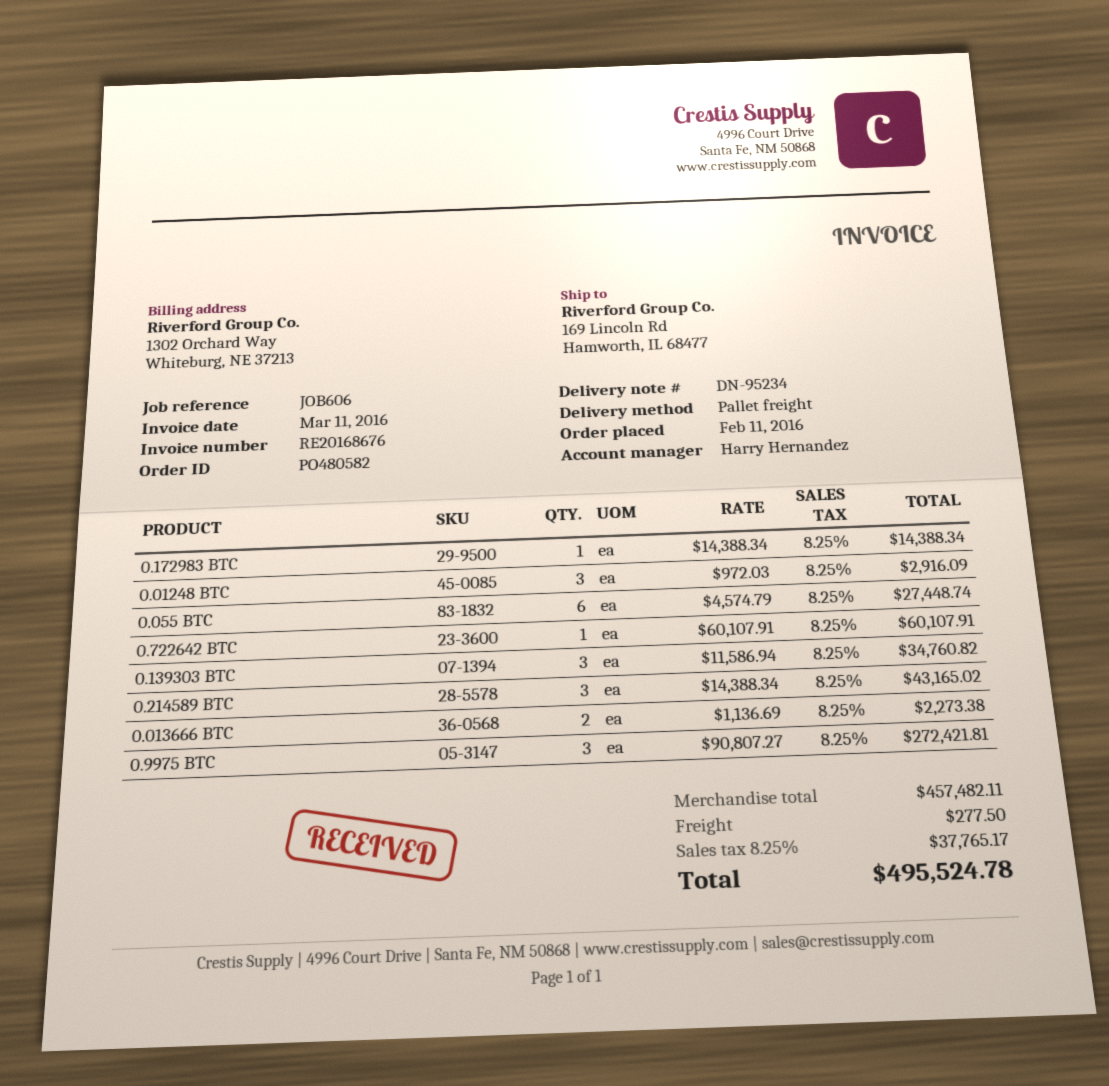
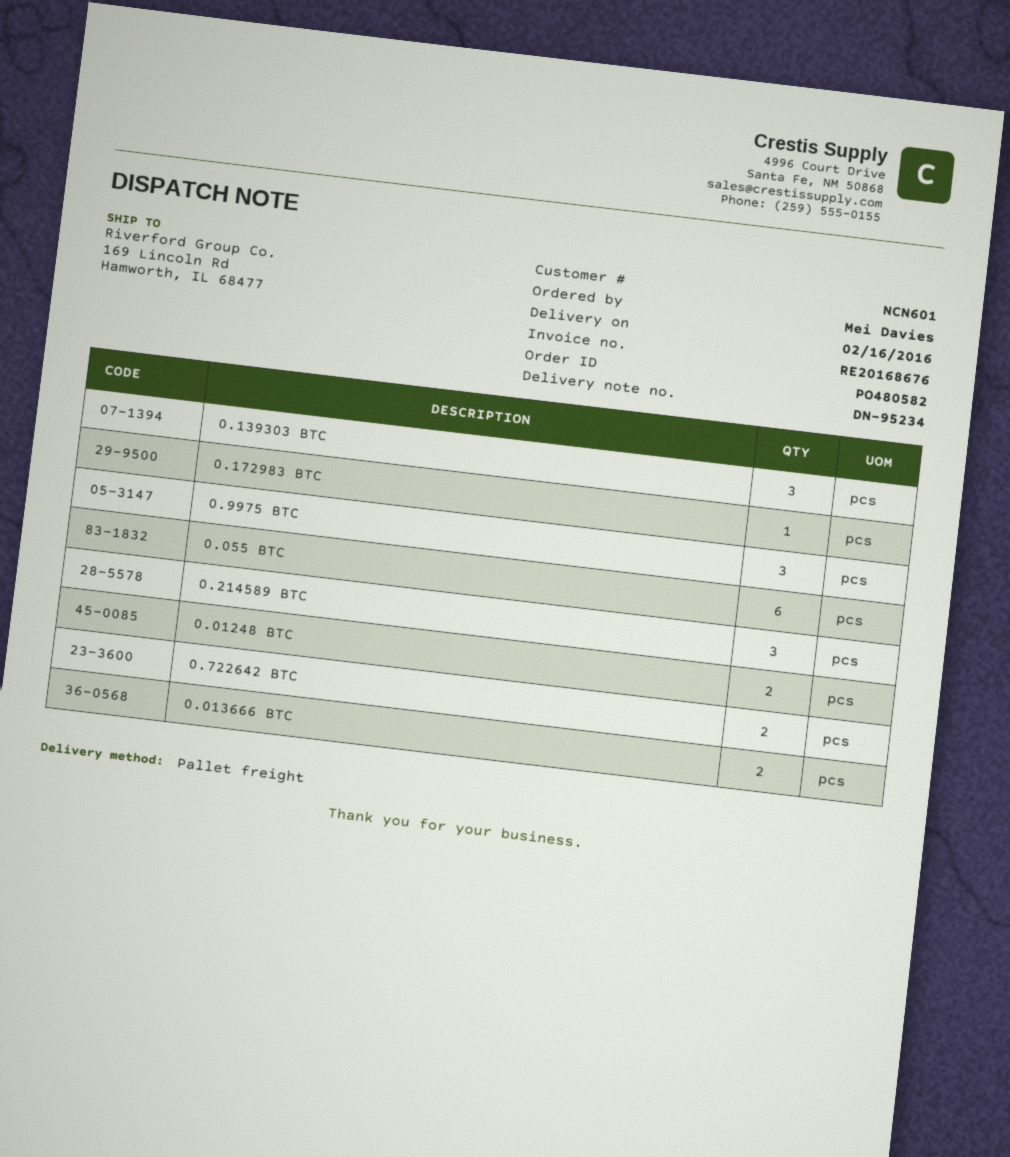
0.01248 BTC: 3 -> 2
0.722642 BTC: 1 -> 2

